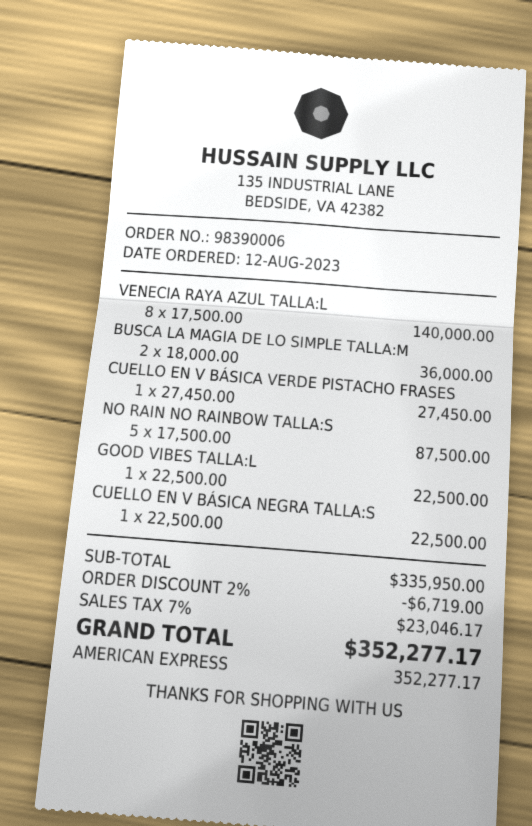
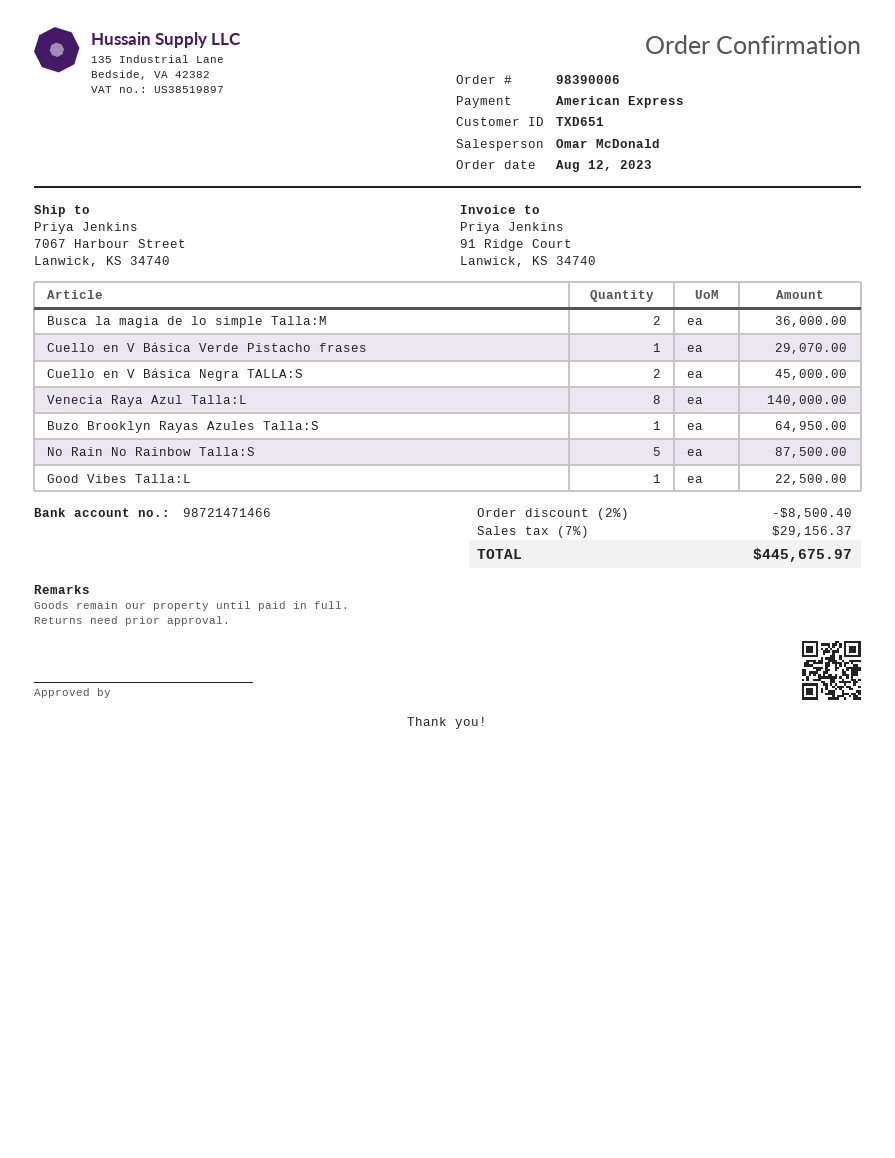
CUELLO EN V BÁSICA VERDE PISTACHO FRASES: 1 for 27450.00 -> 1 for 29070.00
CUELLO EN V BÁSICA NEGRA TALLA:S: 1 for 22500.00 -> 2 for 45000.00
Buzo Brooklyn Rayas Azules Talla:S: none -> 1 for 64950.00
discount: 2% = 6719.00 -> 2% = 8500.40
tax: 7% = 23046.17 -> 7% = 29156.37
total: 352277.17 -> 445675.97

